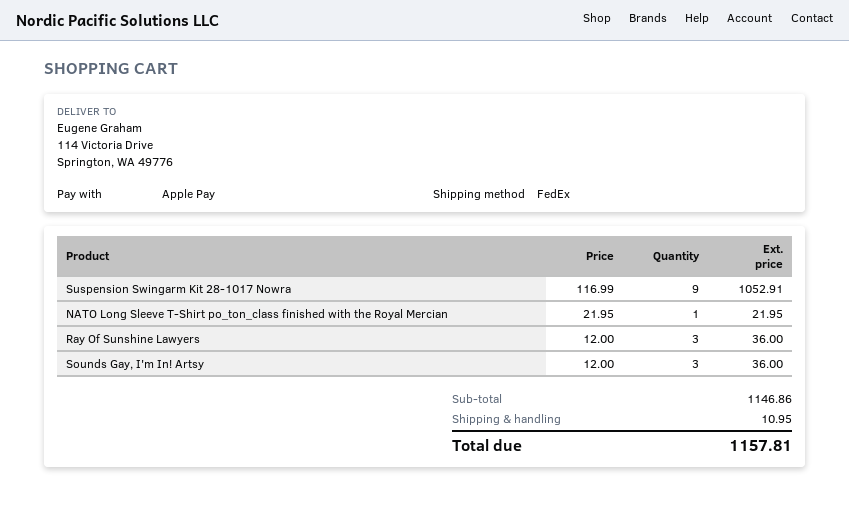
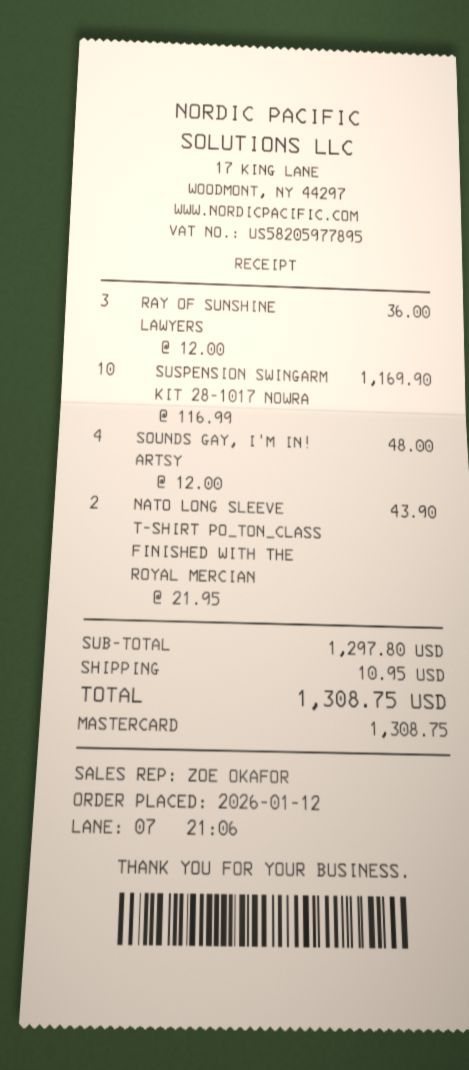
payment method: Apple Pay -> Mastercard
Suspension Swingarm Kit 28-1017 Nowra: 9 x 116.99 = 1052.91 -> 10 x 116.99 = 1169.90
NATO Long Sleeve T-Shirt po_ton_class finished with the Royal Mercian: 1 x 21.95 = 21.95 -> 2 x 21.95 = 43.90
Sounds Gay, I'm In! Artsy: 3 x 12.00 = 36.00 -> 4 x 12.00 = 48.00
subtotal: 1146.86 -> 1297.80
total: 1157.81 -> 1308.75

